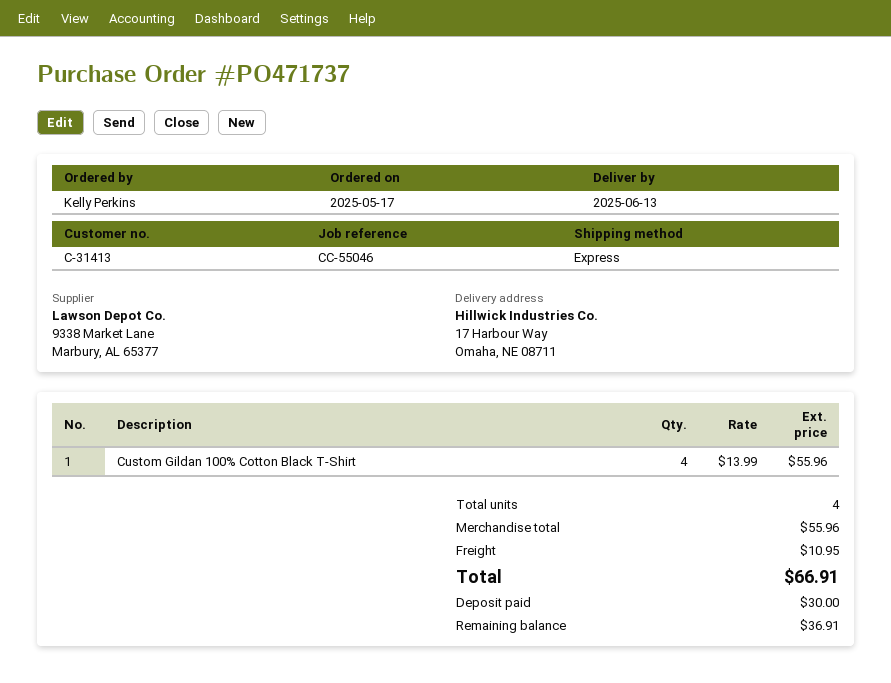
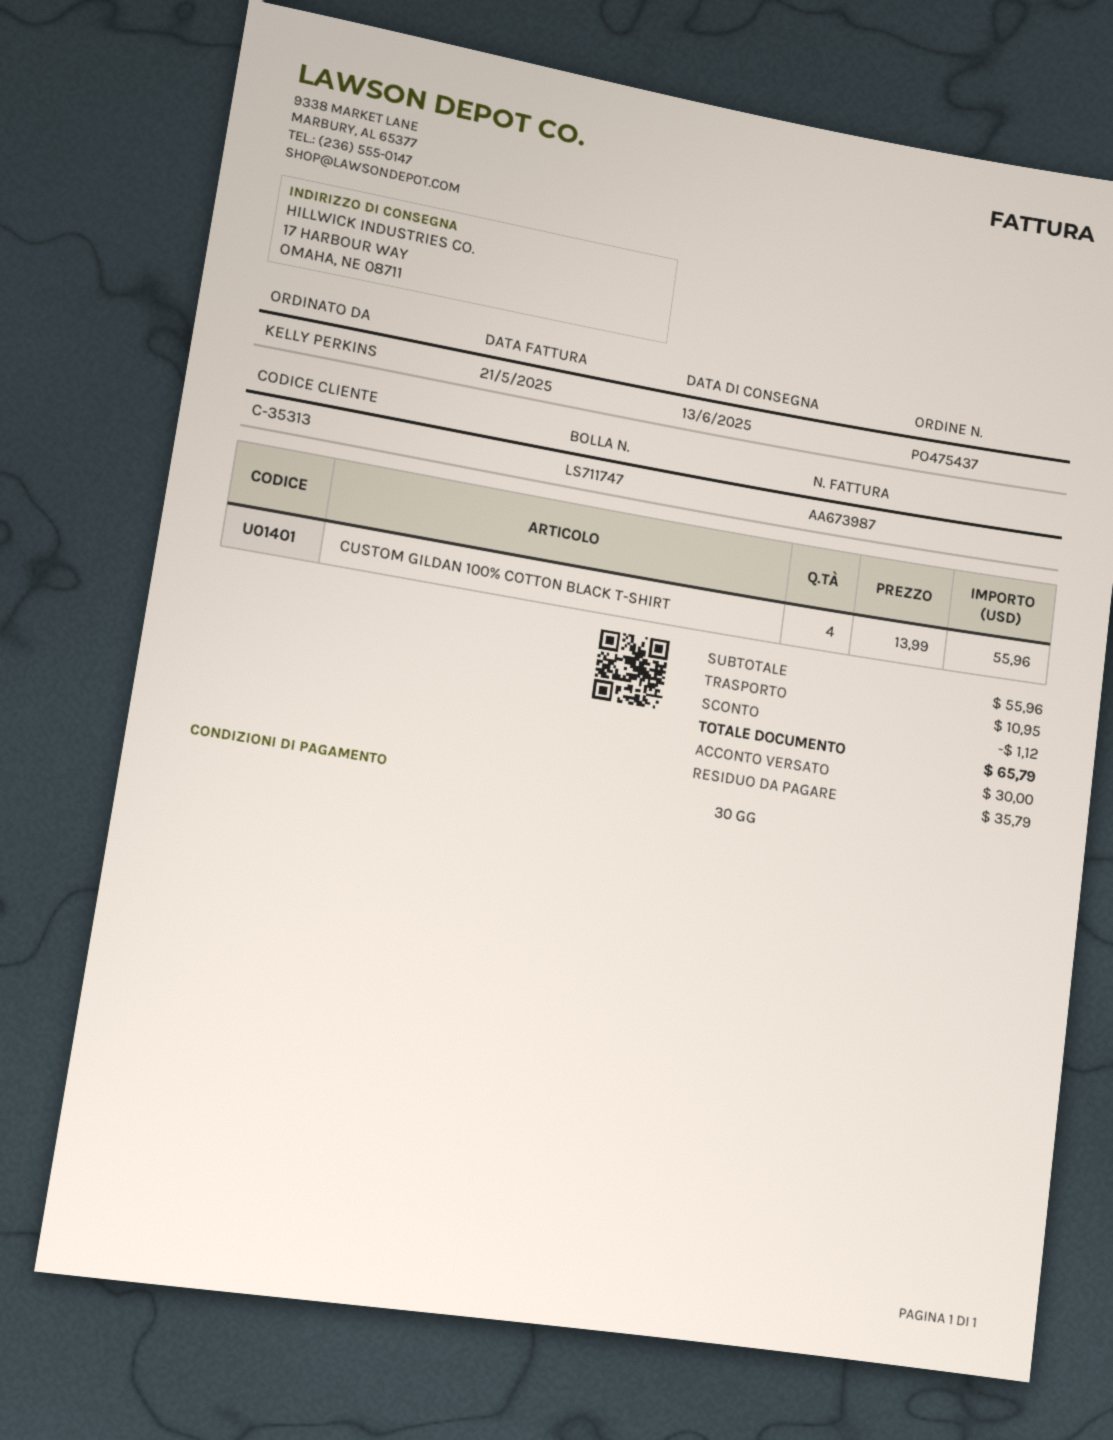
order number: PO471737 -> PO475437
customer number: C-31413 -> C-35313
discount: none -> 1.12
total: 66.91 -> 65.79
balance: 36.91 -> 35.79

